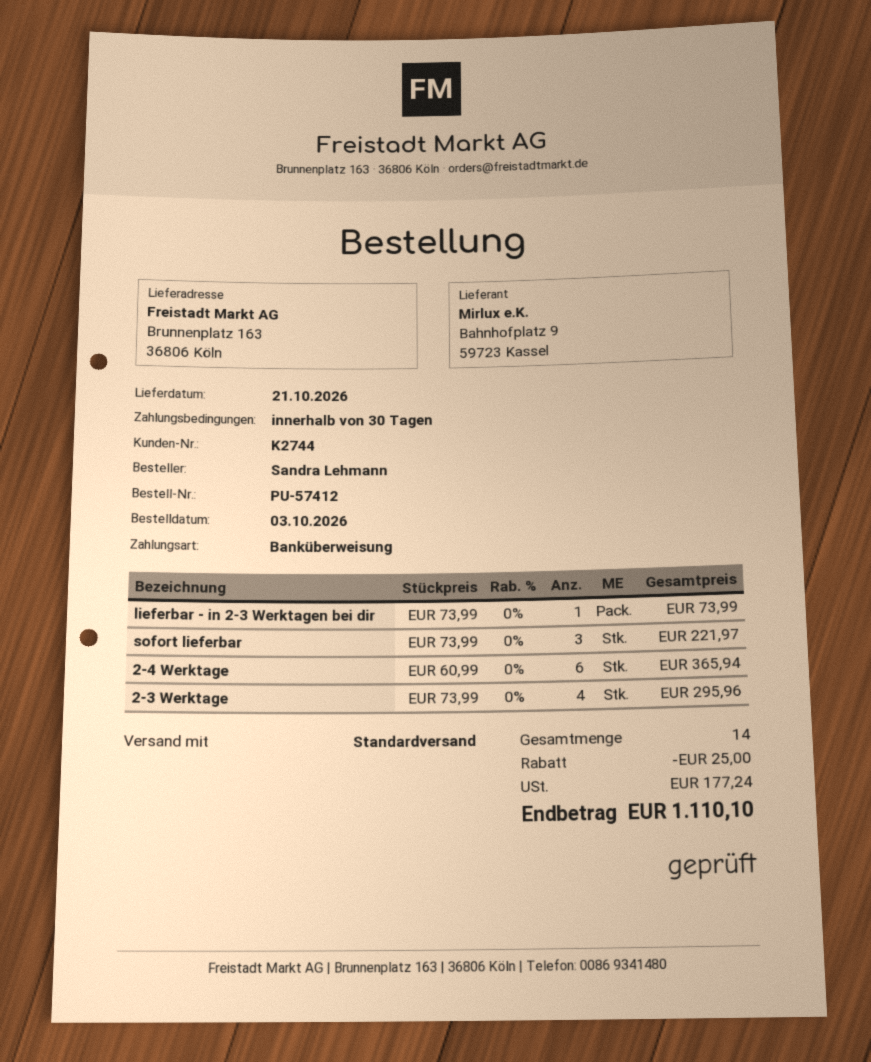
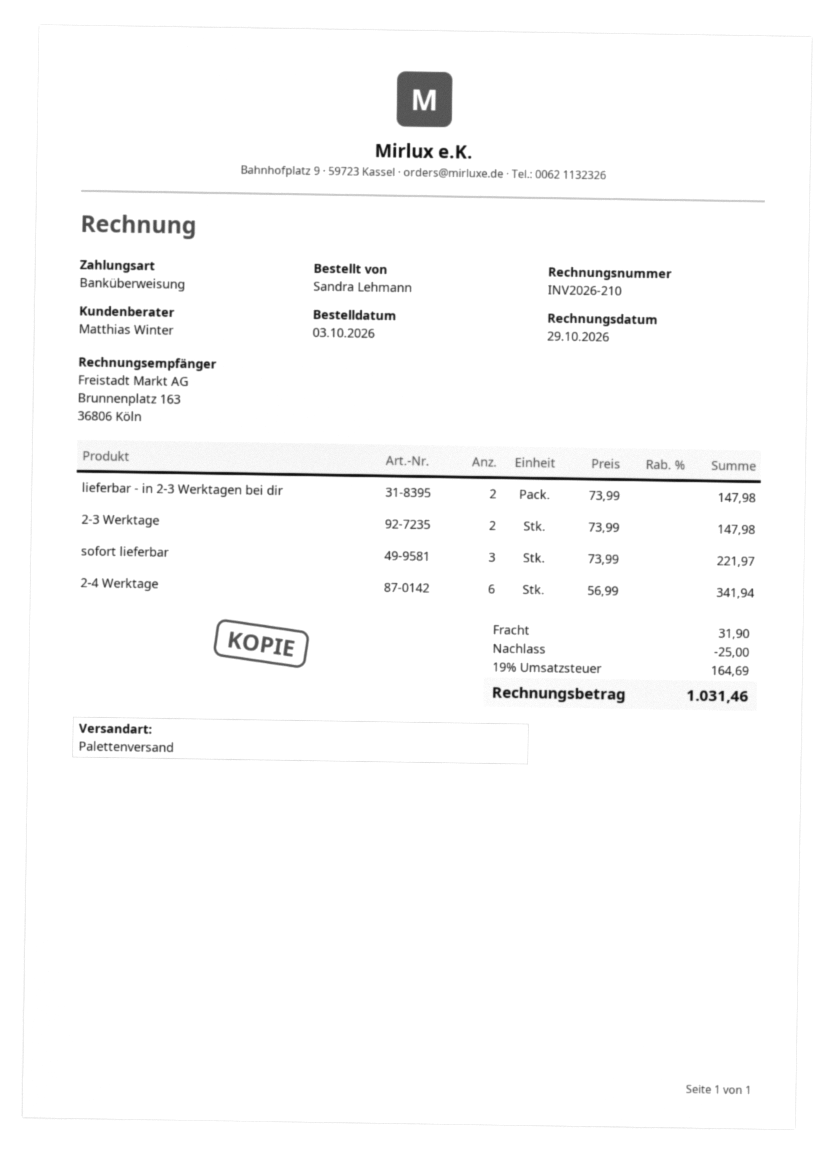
shipping method: standard -> pallet freight
lieferbar - in 2-3 Werktagen bei dir: 1 x 73.99 = 73.99 -> 2 x 73.99 = 147.98
2-4 Werktage: 6 x 60.99 = 365.94 -> 6 x 56.99 = 341.94
2-3 Werktage: 4 x 73.99 = 295.96 -> 2 x 73.99 = 147.98
shipping: none -> 31.90
tax: 177.24 -> 164.69
total: 1110.10 -> 1031.46

